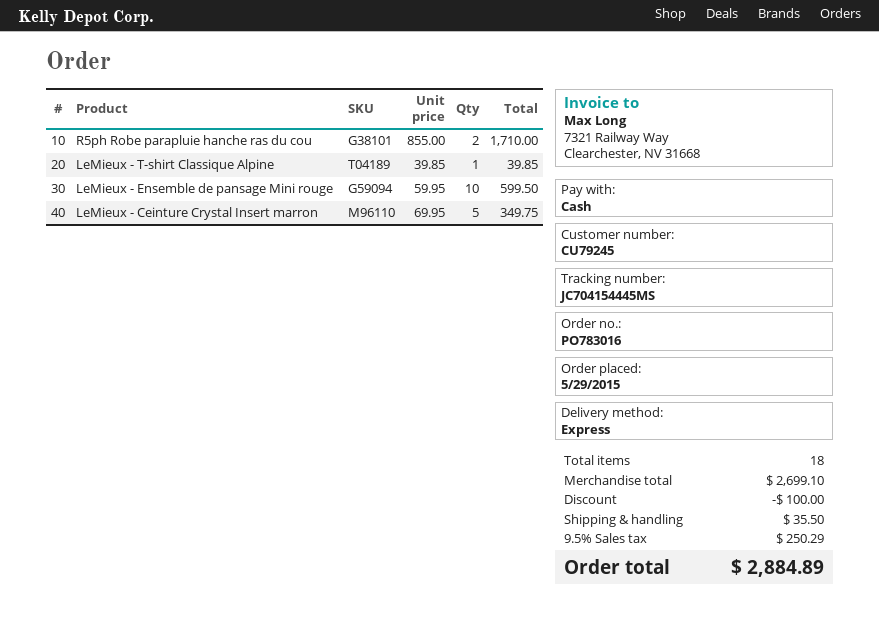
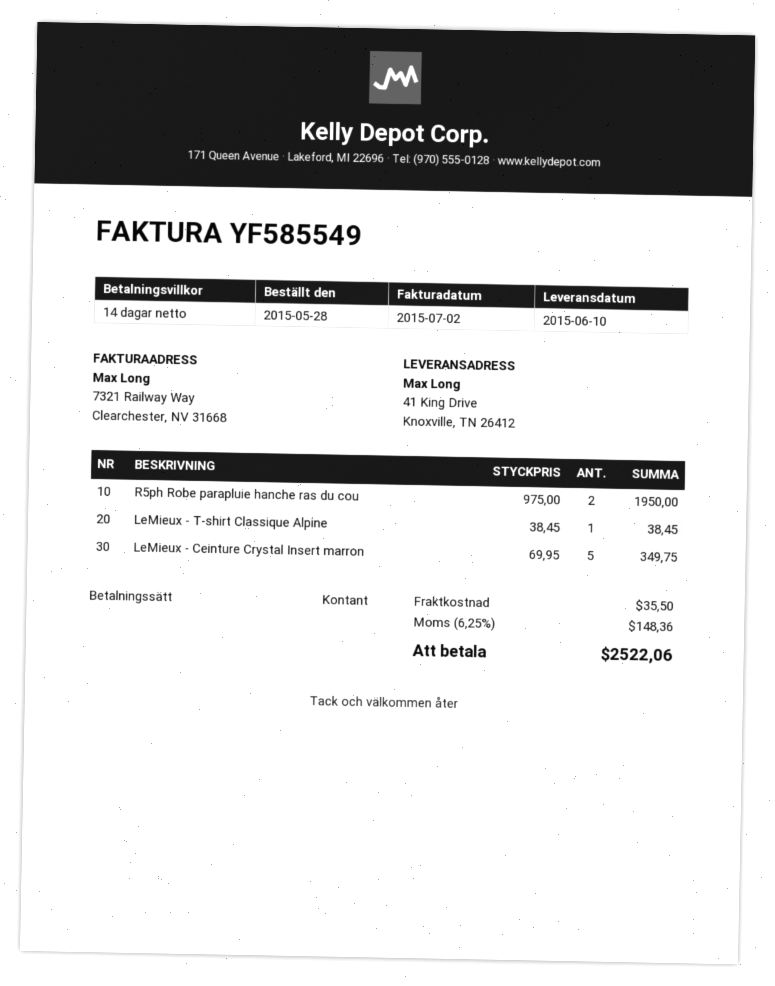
order date: 2015-05-29 -> 2015-05-28
R5ph Robe parapluie hanche ras du cou: 2 x 855.00 = 1710.00 -> 2 x 975.00 = 1950.00
LeMieux - T-shirt Classique Alpine: 1 x 39.85 = 39.85 -> 1 x 38.45 = 38.45
LeMieux - Ensemble de pansage Mini rouge: 10 x 59.95 = 599.50 -> none
discount: 100.00 -> none
tax: 9.5% = 250.29 -> 6.25% = 148.36
total: 2884.89 -> 2522.06

